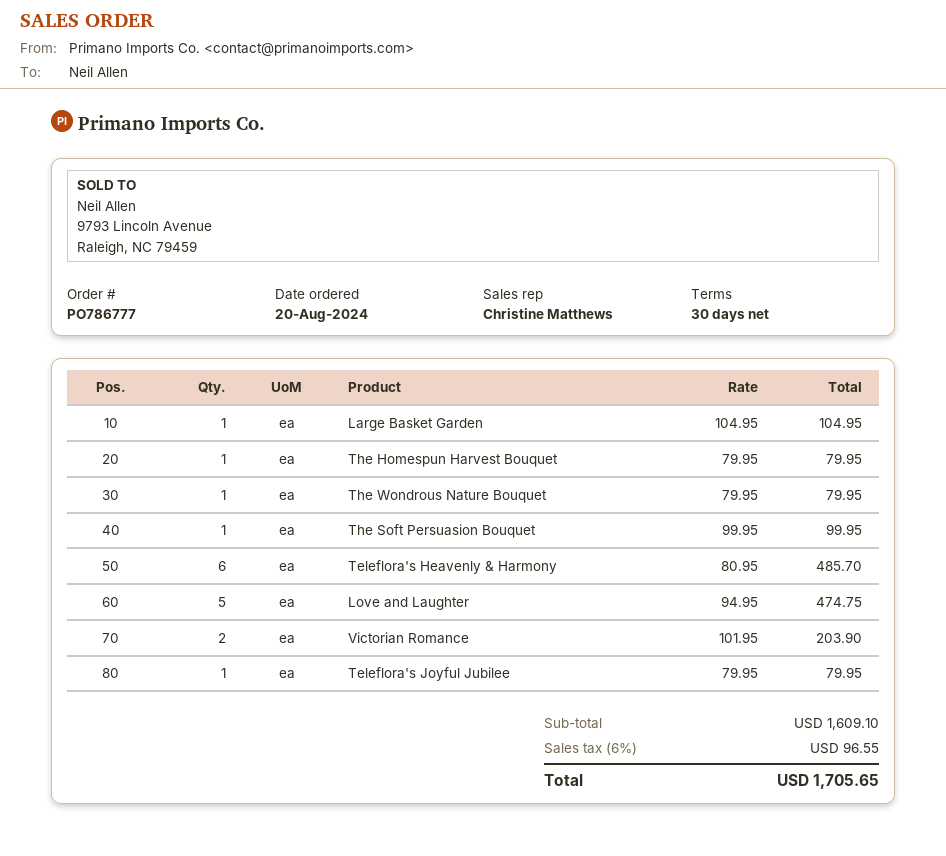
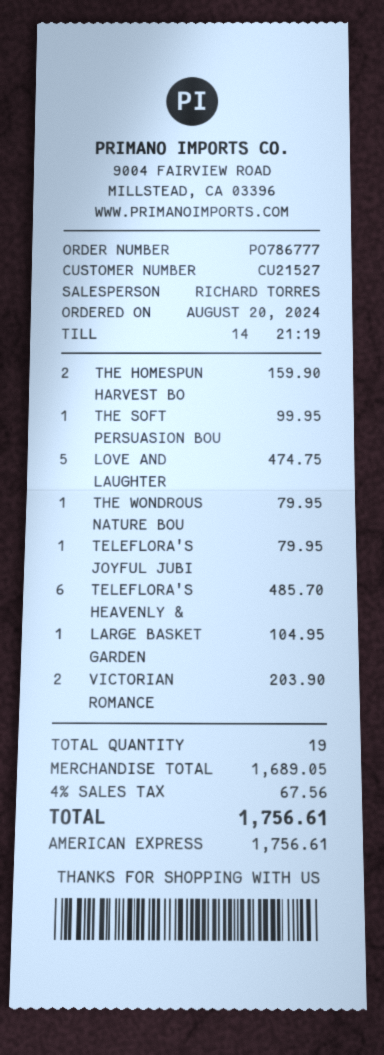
sales rep: Christine Matthews -> RICHARD TORRES
The Homespun Harvest Bouquet: 1 for 79.95 -> 2 for 159.90
subtotal: 1609.10 -> 1689.05
tax: 6% = 96.55 -> 4% = 67.56
total: 1705.65 -> 1756.61

